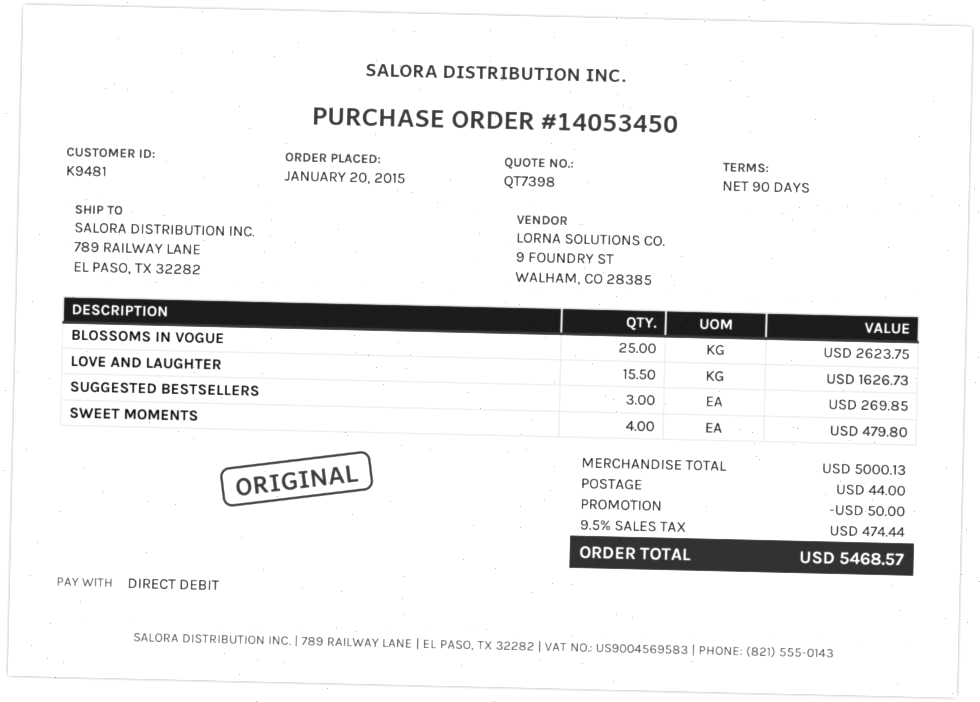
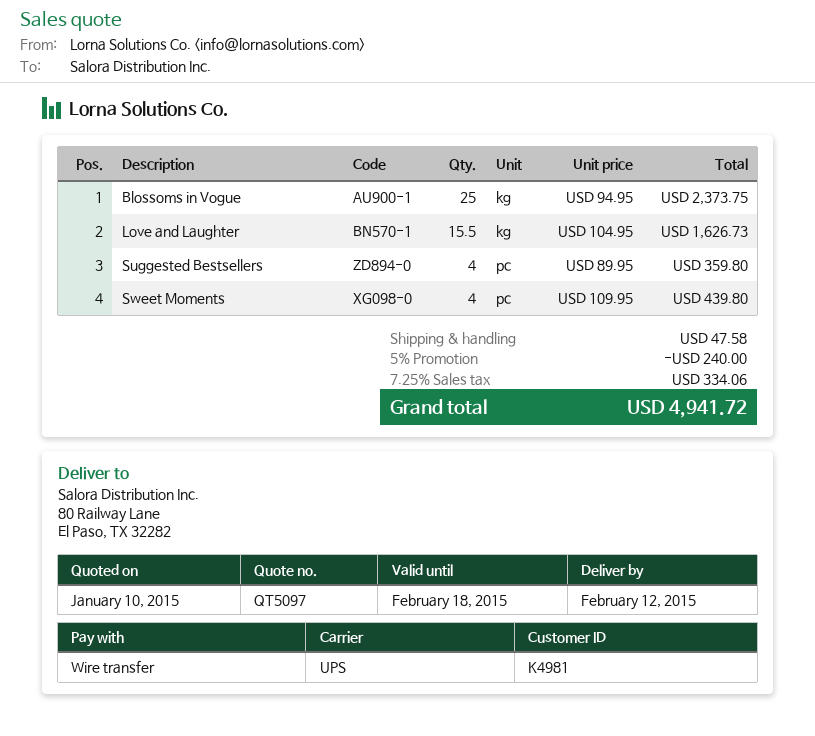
quote number: QT7398 -> QT5097
customer number: K9481 -> K4981
payment method: direct debit -> bank transfer
ship to: 789 RAILWAY LANE, EL PASO, TX 32282 -> 80 Railway Lane, El Paso, TX 32282
BLOSSOMS IN VOGUE: 25 for 2623.75 -> 25 for 2373.75
SUGGESTED BESTSELLERS: 3 for 269.85 -> 4 for 359.80
SWEET MOMENTS: 4 for 479.80 -> 4 for 439.80
discount: 50.00 -> 240.00
shipping: 44.00 -> 47.58
tax: 9.5% = 474.44 -> 7.25% = 334.06
total: 5468.57 -> 4941.72

